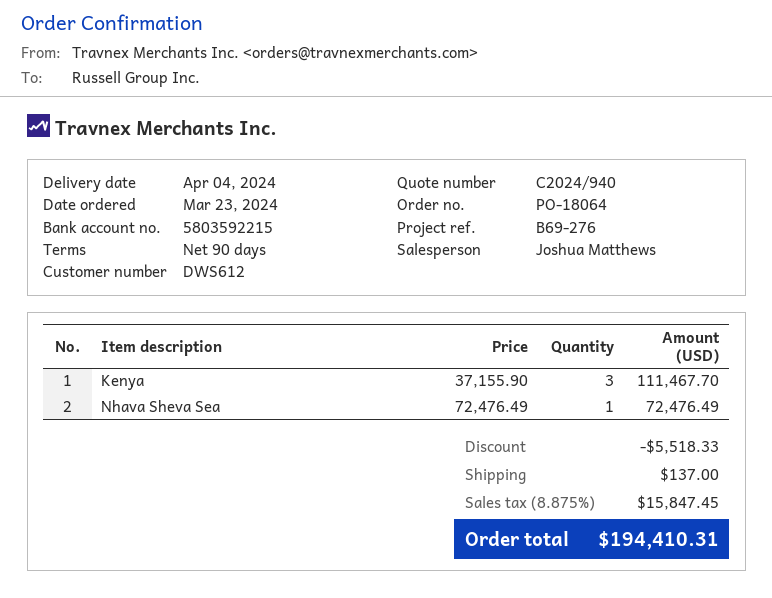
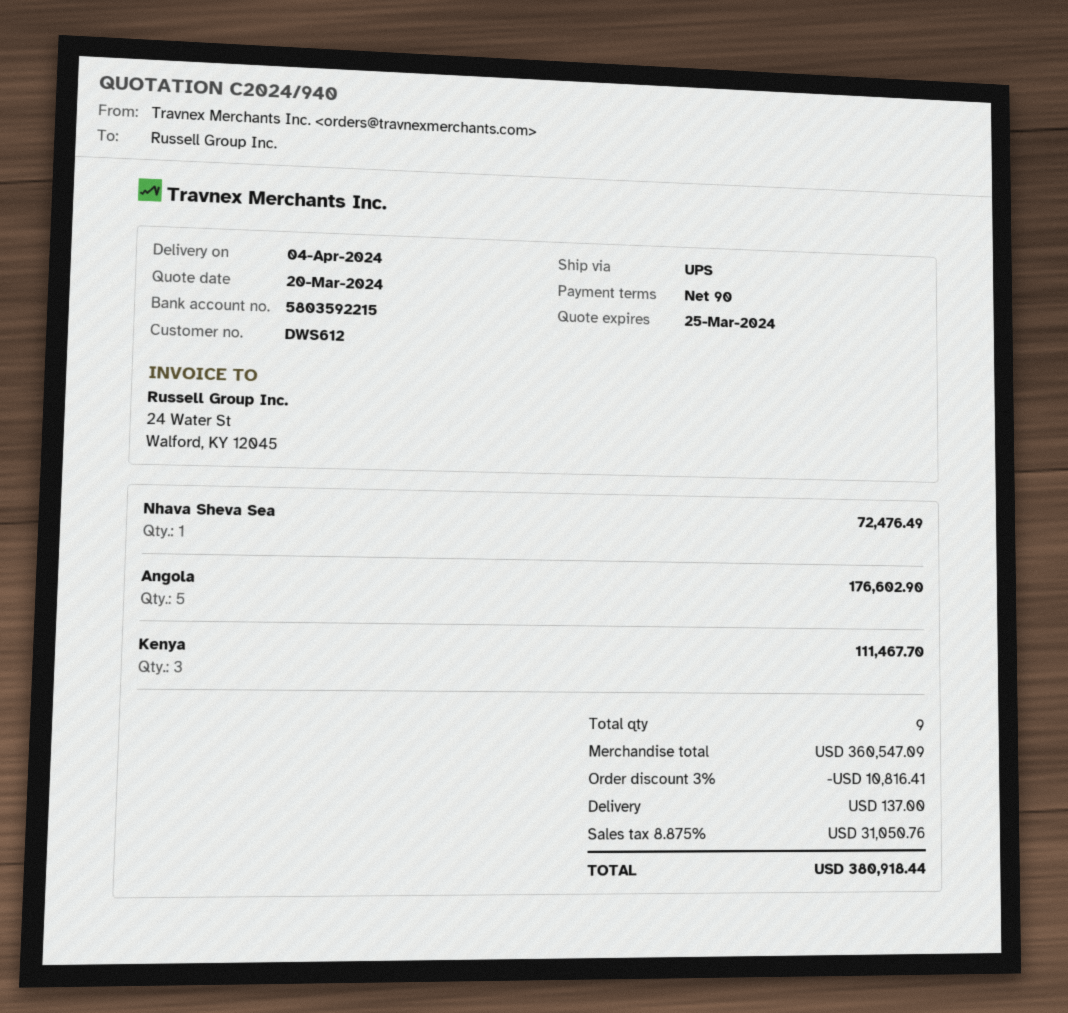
Angola: none -> 5 for 176602.90
discount: 5518.33 -> 10816.41
tax: 8.875% = 15847.45 -> 8.875% = 31050.76
total: 194410.31 -> 380918.44

